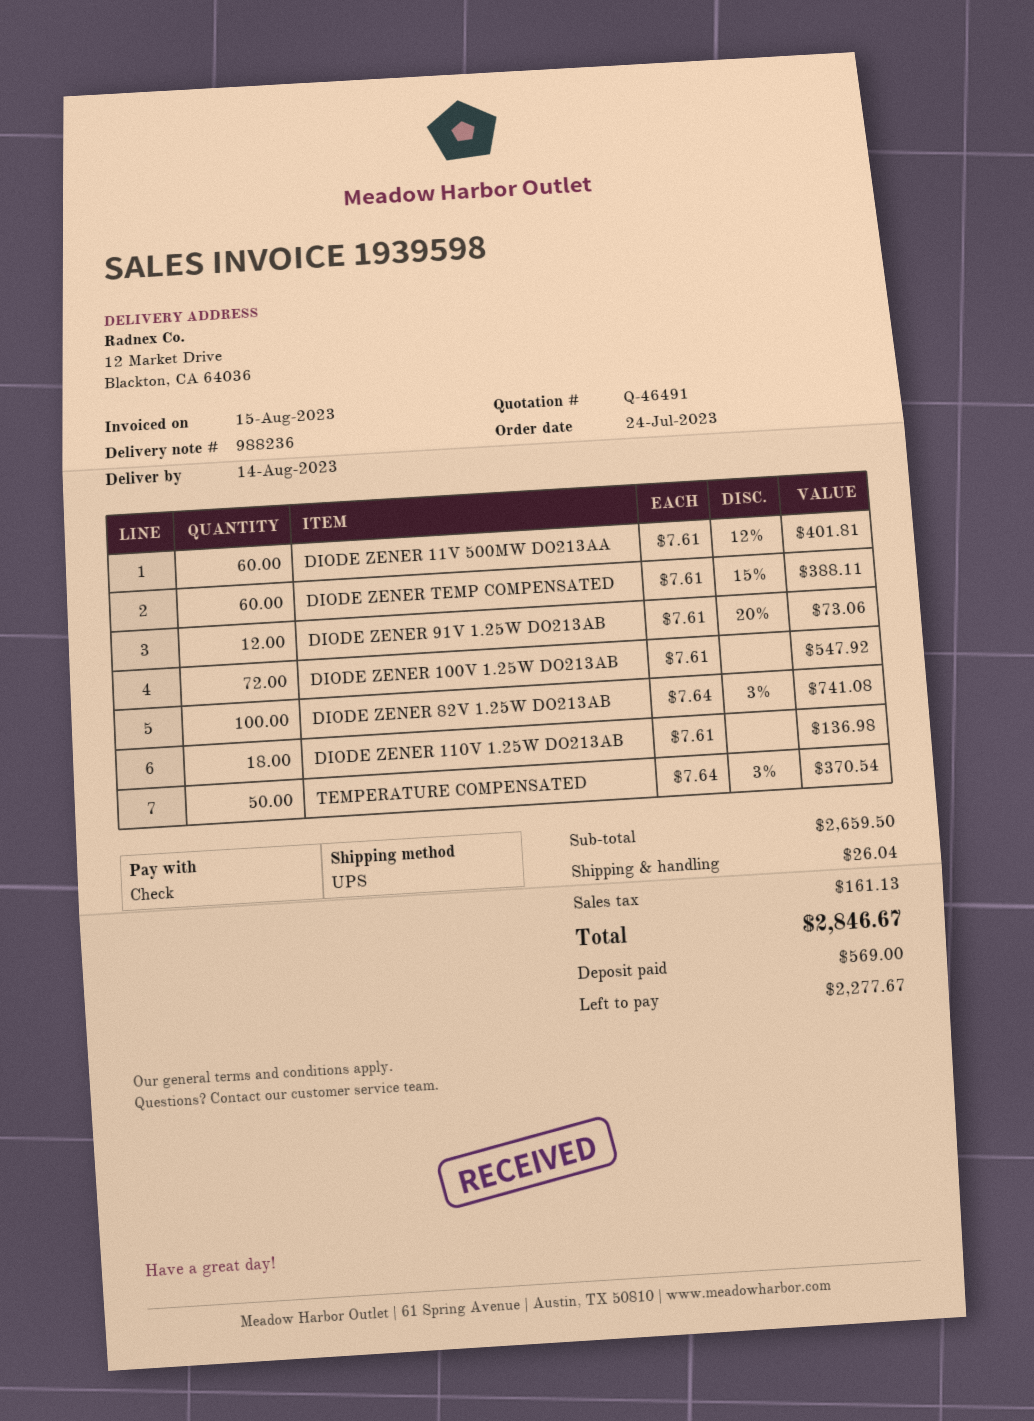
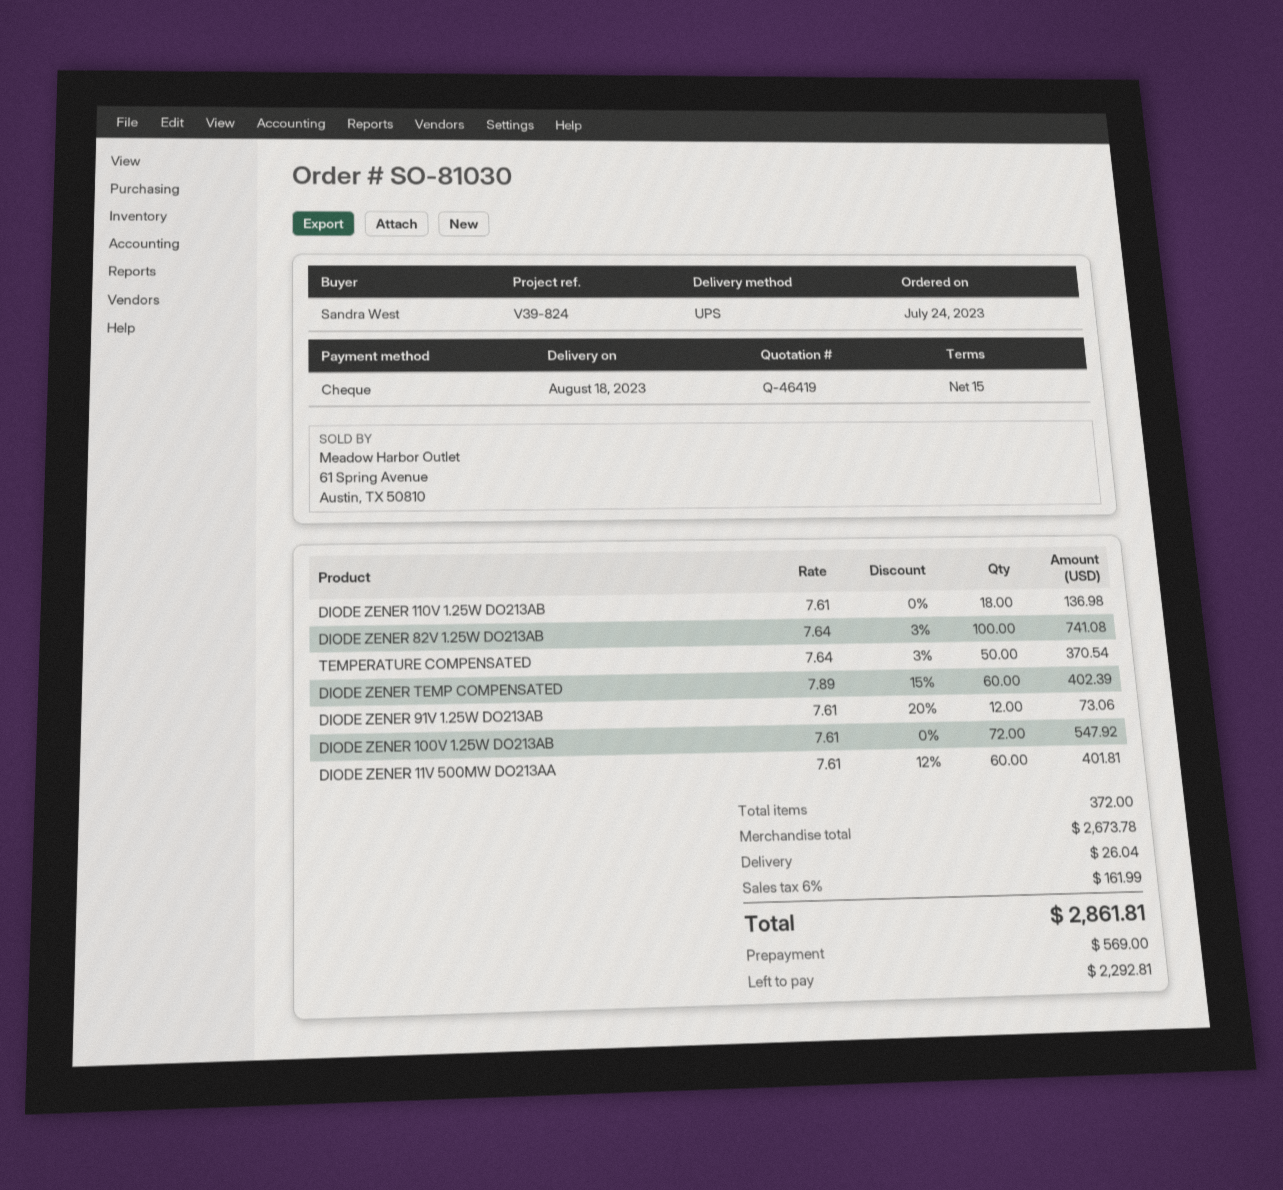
quote number: Q-46491 -> Q-46419
delivery date: 2023-08-14 -> 2023-08-18
DIODE ZENER TEMP COMPENSATED: 60 x 7.61 - 15% = 388.11 -> 60 x 7.89 - 15% = 402.39
subtotal: 2659.50 -> 2673.78
tax: 161.13 -> 161.99
total: 2846.67 -> 2861.81
balance: 2277.67 -> 2292.81

